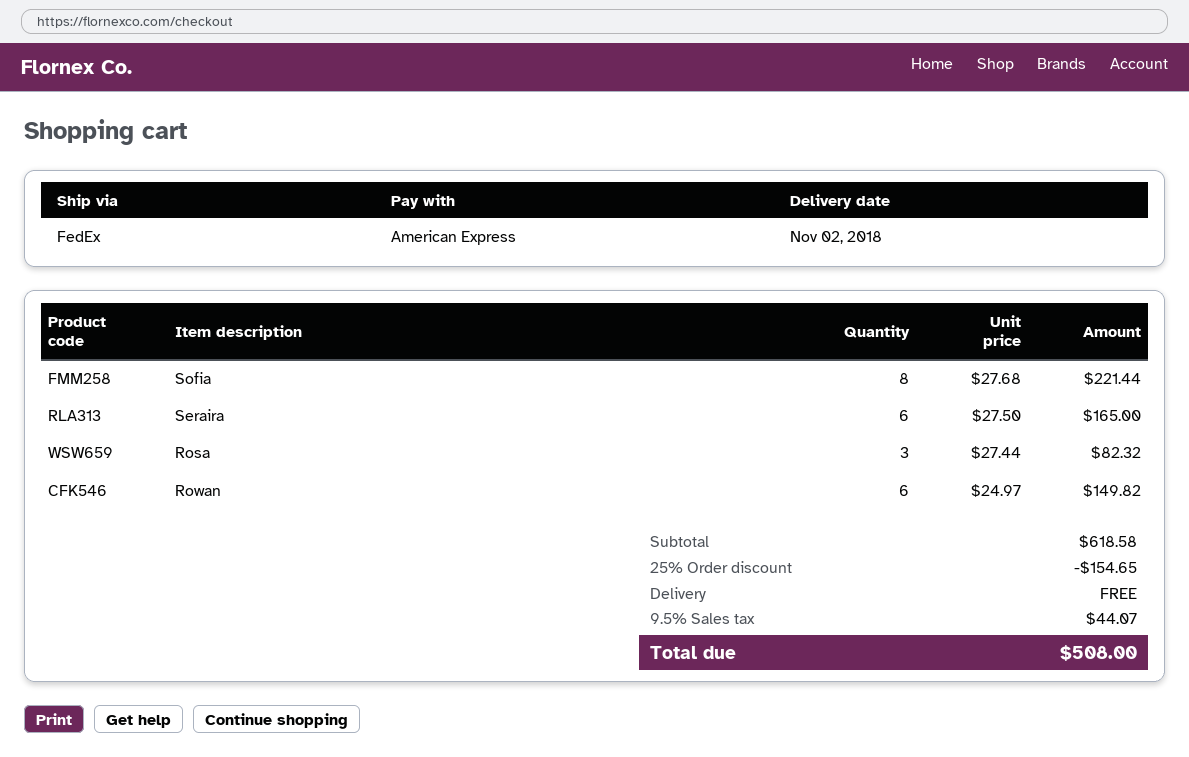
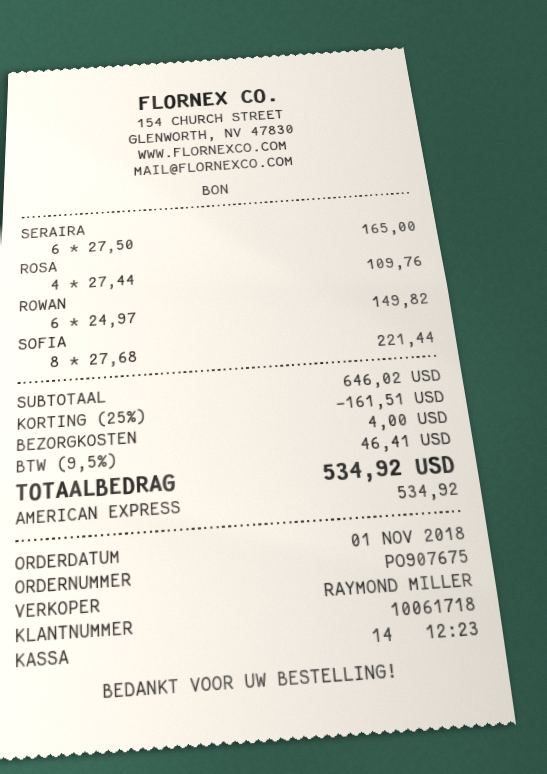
Rosa: 3 x 27.44 = 82.32 -> 4 x 27.44 = 109.76
subtotal: 618.58 -> 646.02
discount: 25% = 154.65 -> 25% = 161.51
shipping: 0.00 -> 4.00
tax: 9.5% = 44.07 -> 9.5% = 46.41
total: 508.00 -> 534.92

